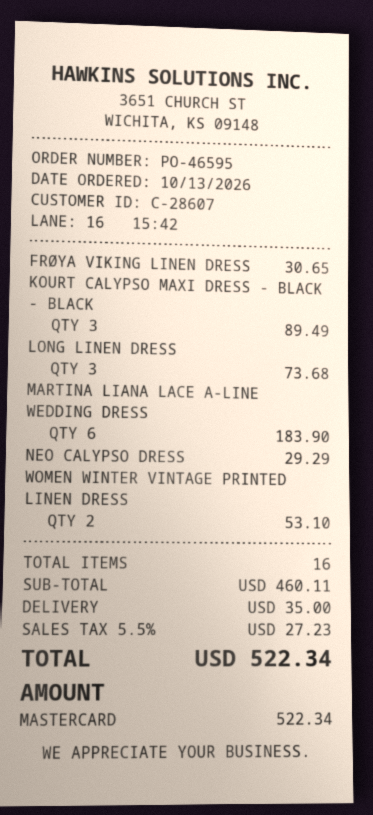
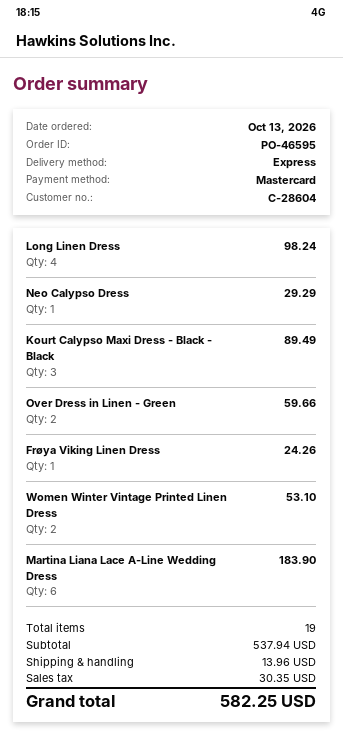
customer number: C-28607 -> C-28604
FRØYA VIKING LINEN DRESS: 1 for 30.65 -> 1 for 24.26
LONG LINEN DRESS: 3 for 73.68 -> 4 for 98.24
Over Dress in Linen - Green: none -> 2 for 59.66
total quantity: 16 -> 19
subtotal: 460.11 -> 537.94
shipping: 35.00 -> 13.96
tax: 27.23 -> 30.35
total: 522.34 -> 582.25

